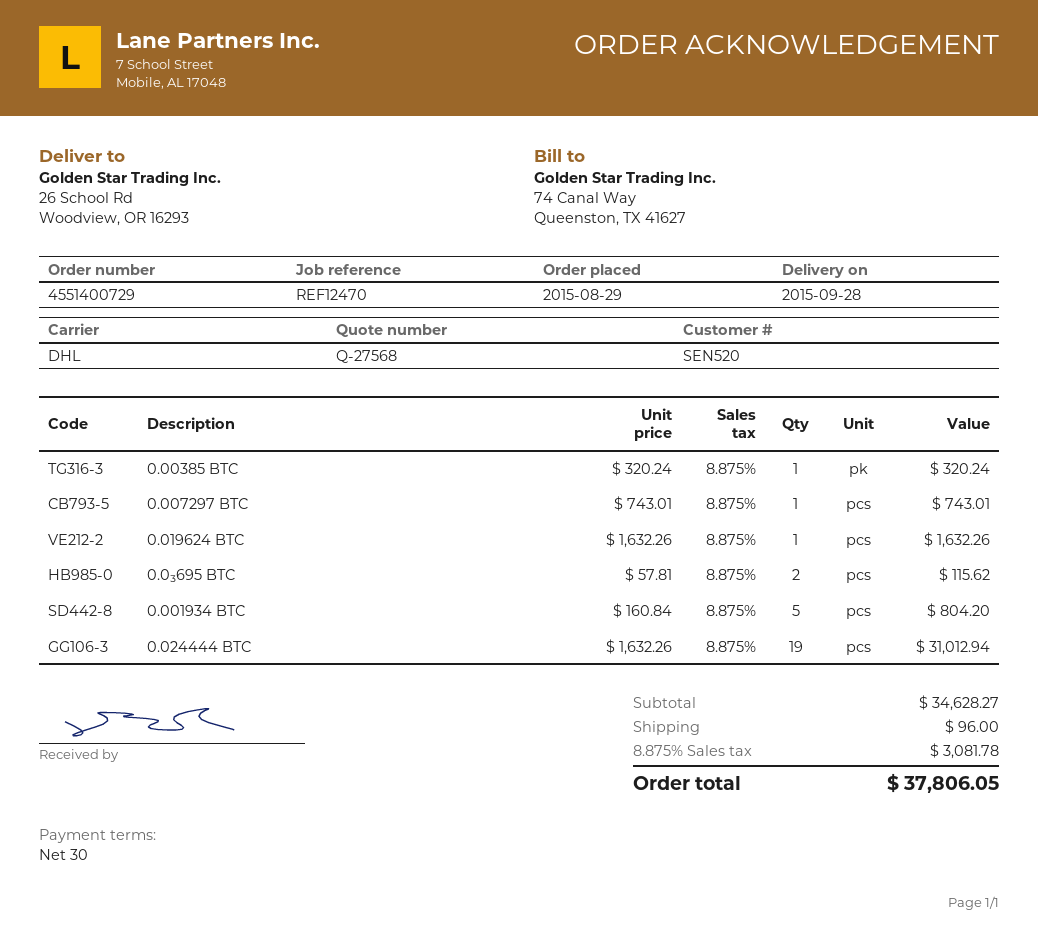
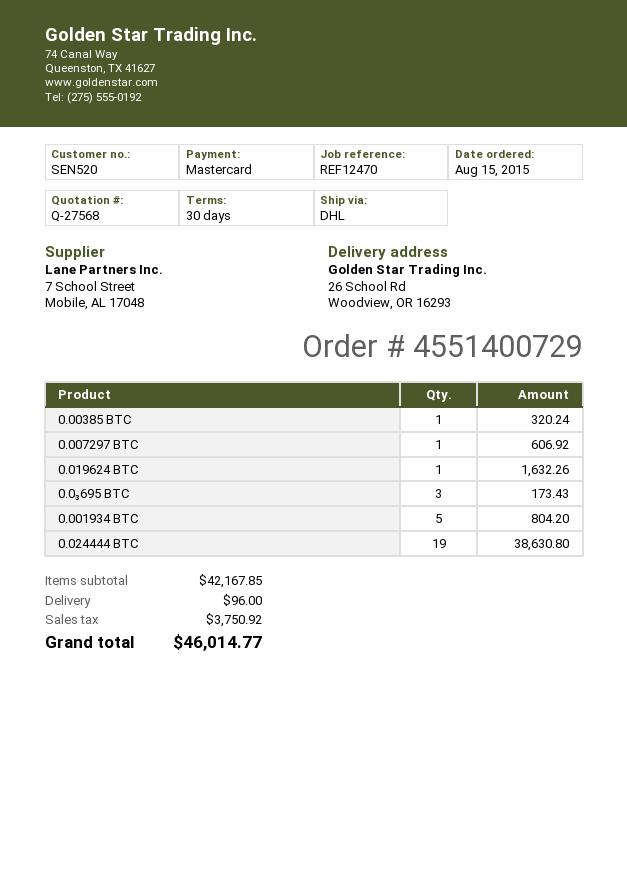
order date: 2015-08-29 -> 2015-08-15
0.007297 BTC: 1 for 743.01 -> 1 for 606.92
0.0₃695 BTC: 2 for 115.62 -> 3 for 173.43
0.024444 BTC: 19 for 31012.94 -> 19 for 38630.80
subtotal: 34628.27 -> 42167.85
tax: 3081.78 -> 3750.92
total: 37806.05 -> 46014.77

